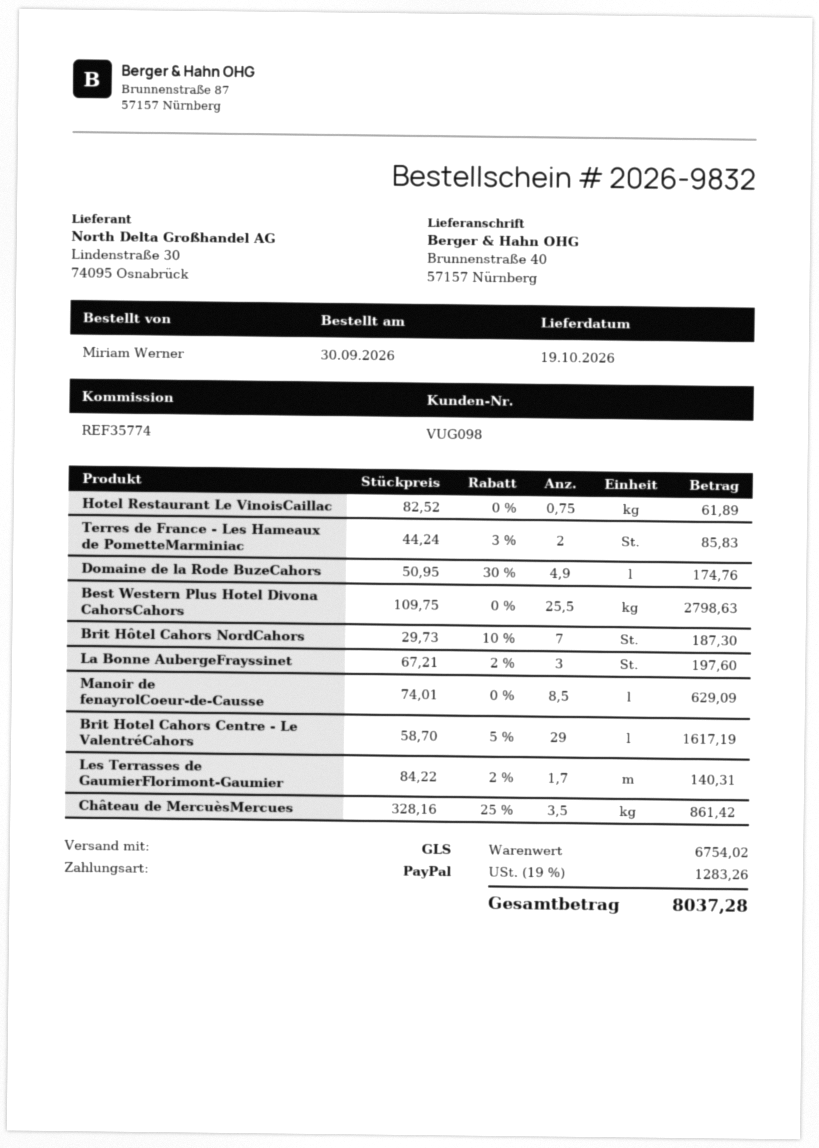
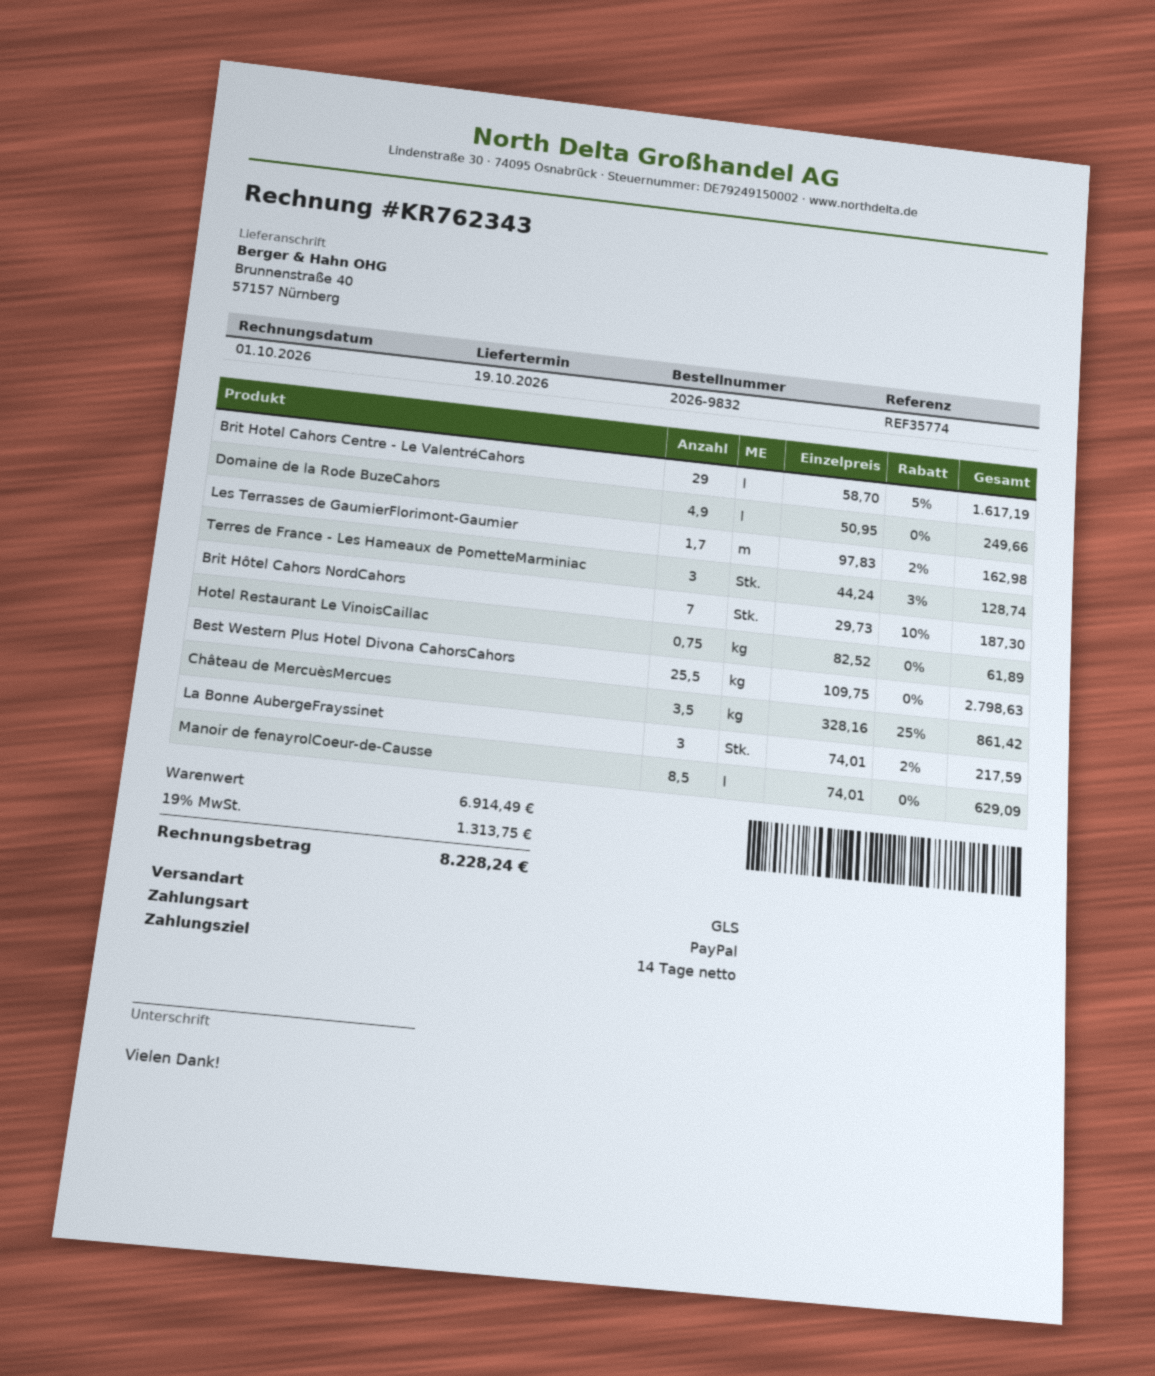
Terres de France - Les Hameaux de PometteMarminiac: 2 x 44.24 - 3% = 85.83 -> 3 x 44.24 - 3% = 128.74
Domaine de la Rode BuzeCahors: 4.9 x 50.95 - 30% = 174.76 -> 4.9 x 50.95 = 249.66
La Bonne AubergeFrayssinet: 3 x 67.21 - 2% = 197.60 -> 3 x 74.01 - 2% = 217.59
Les Terrasses de GaumierFlorimont-Gaumier: 1.7 x 84.22 - 2% = 140.31 -> 1.7 x 97.83 - 2% = 162.98
subtotal: 6754.02 -> 6914.49
tax: 19% = 1283.26 -> 19% = 1313.75
total: 8037.28 -> 8228.24

